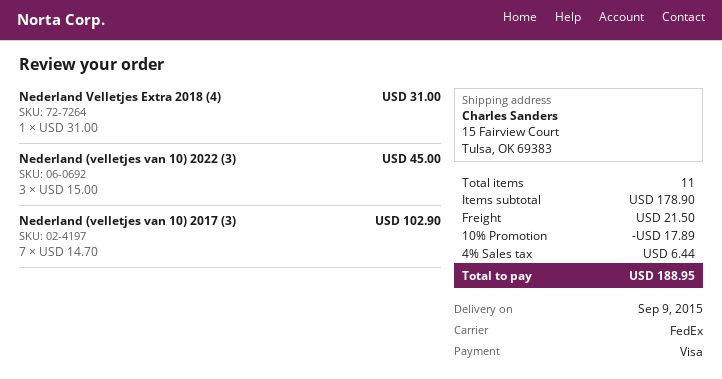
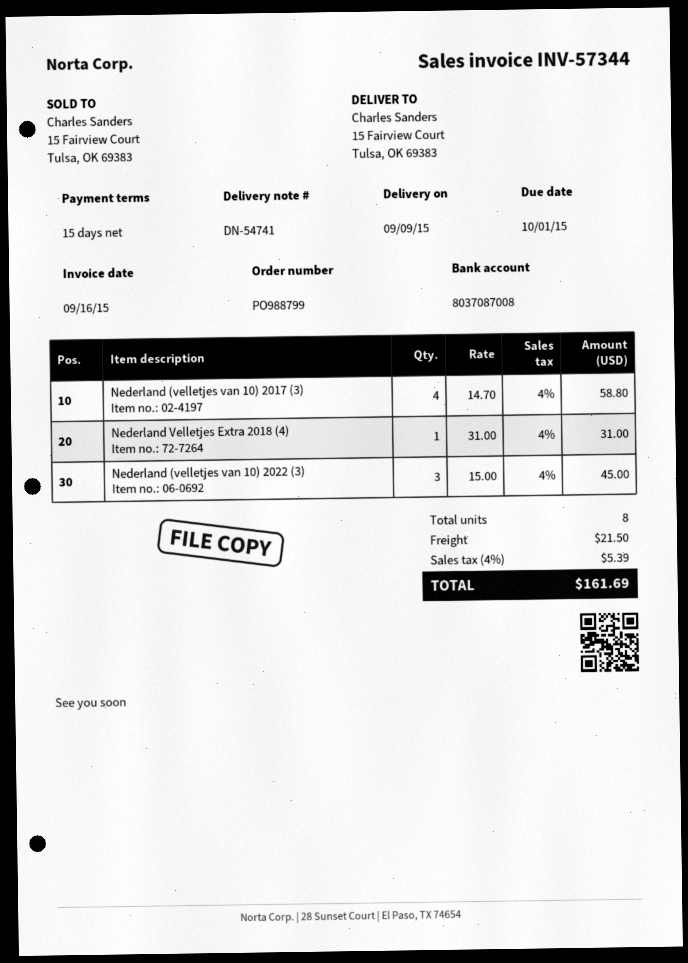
Nederland (velletjes van 10) 2017 (3): 7 x 14.70 = 102.90 -> 4 x 14.70 = 58.80
total quantity: 11 -> 8
discount: 10% = 17.89 -> none
tax: 4% = 6.44 -> 4% = 5.39
total: 188.95 -> 161.69

